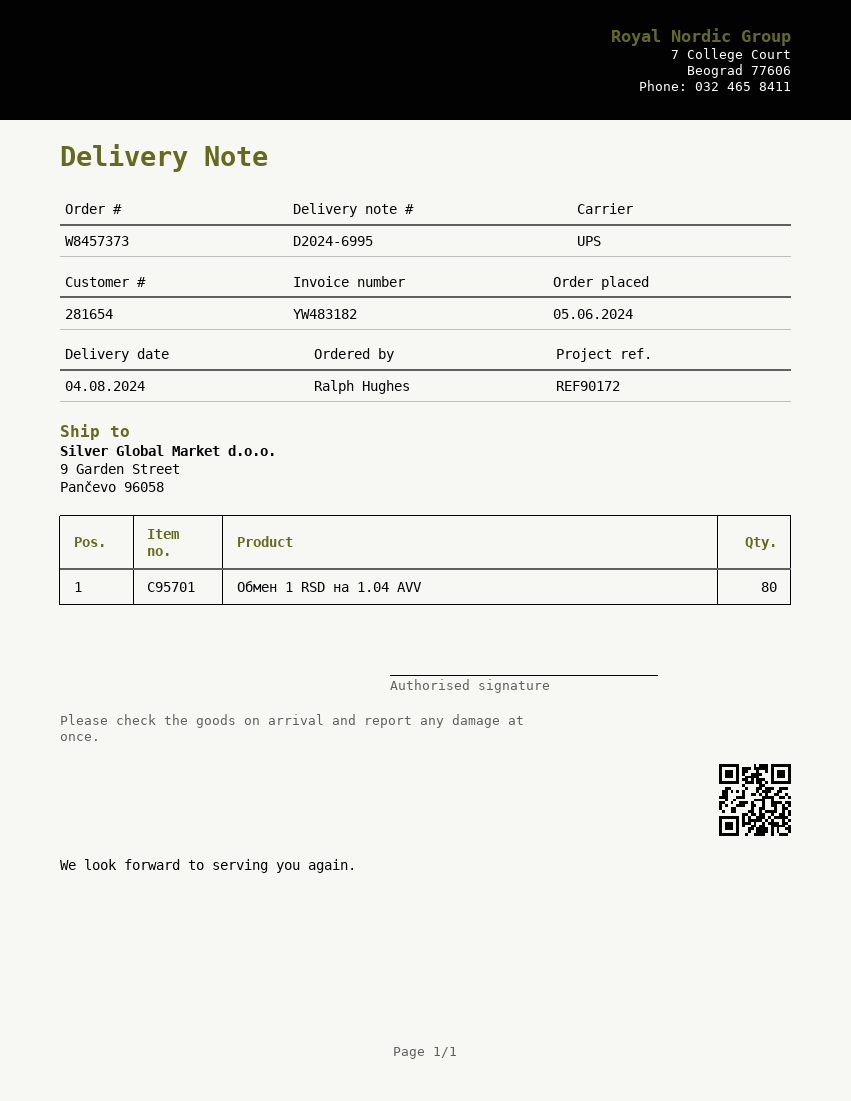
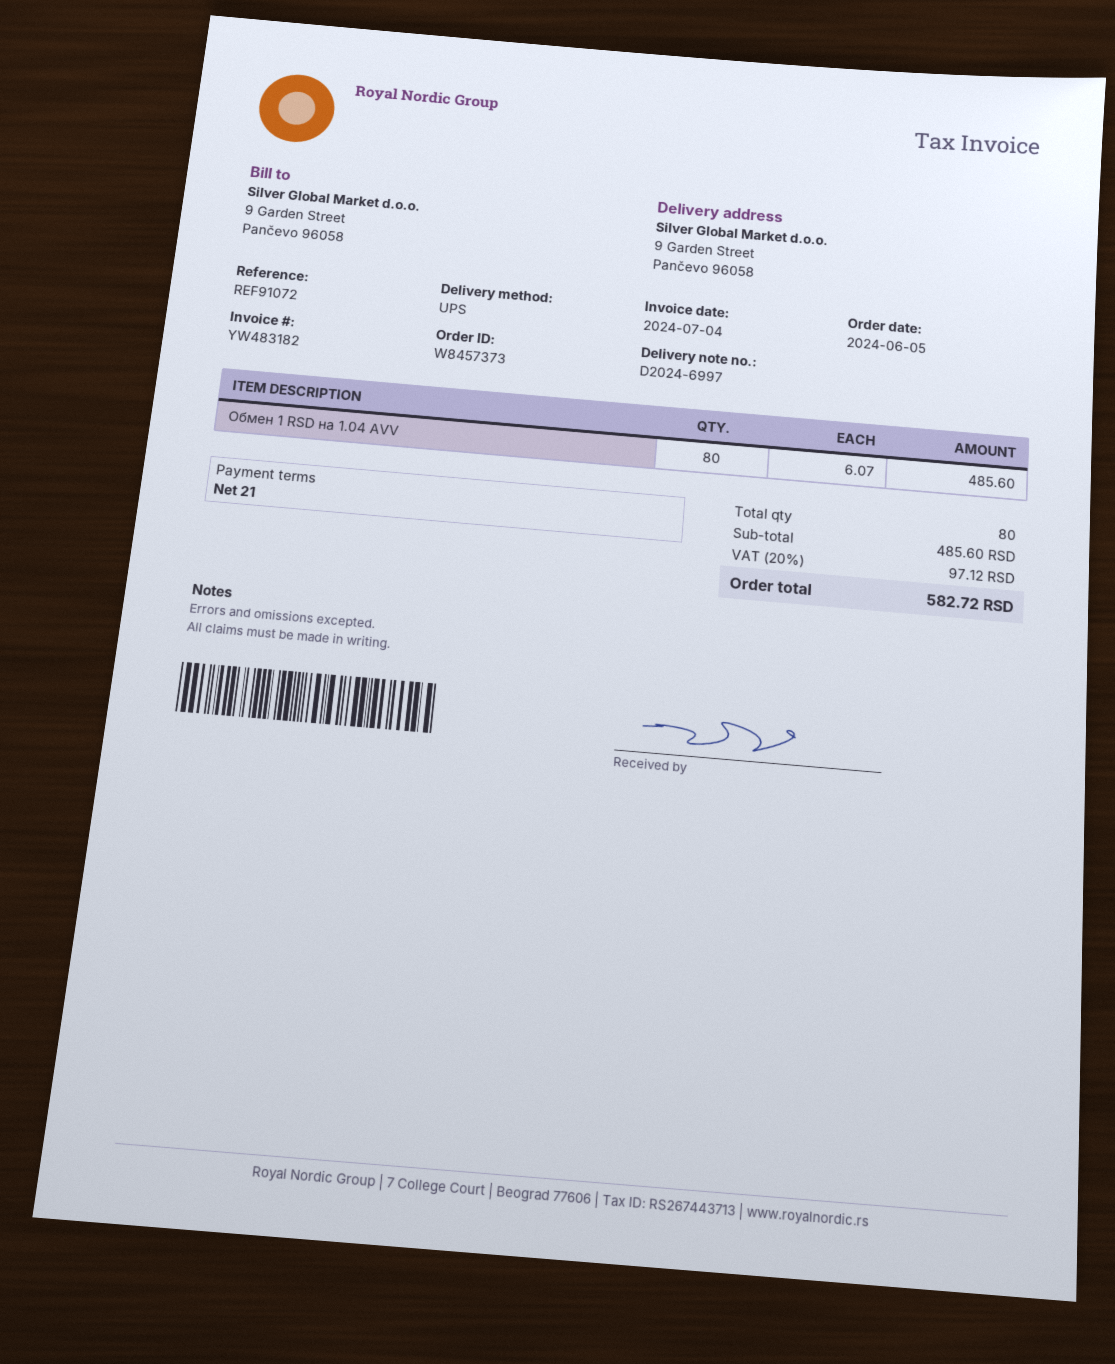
delivery note number: D2024-6995 -> D2024-6997
reference: REF90172 -> REF91072

